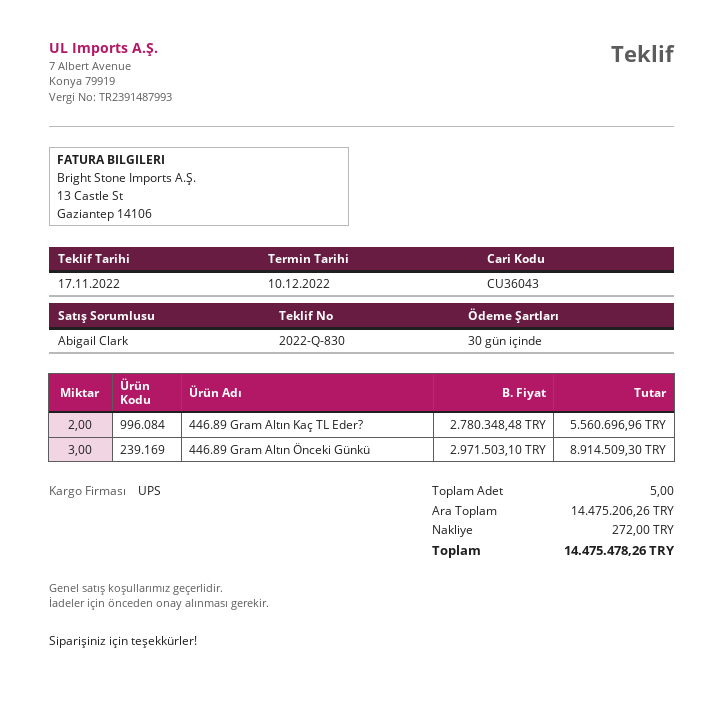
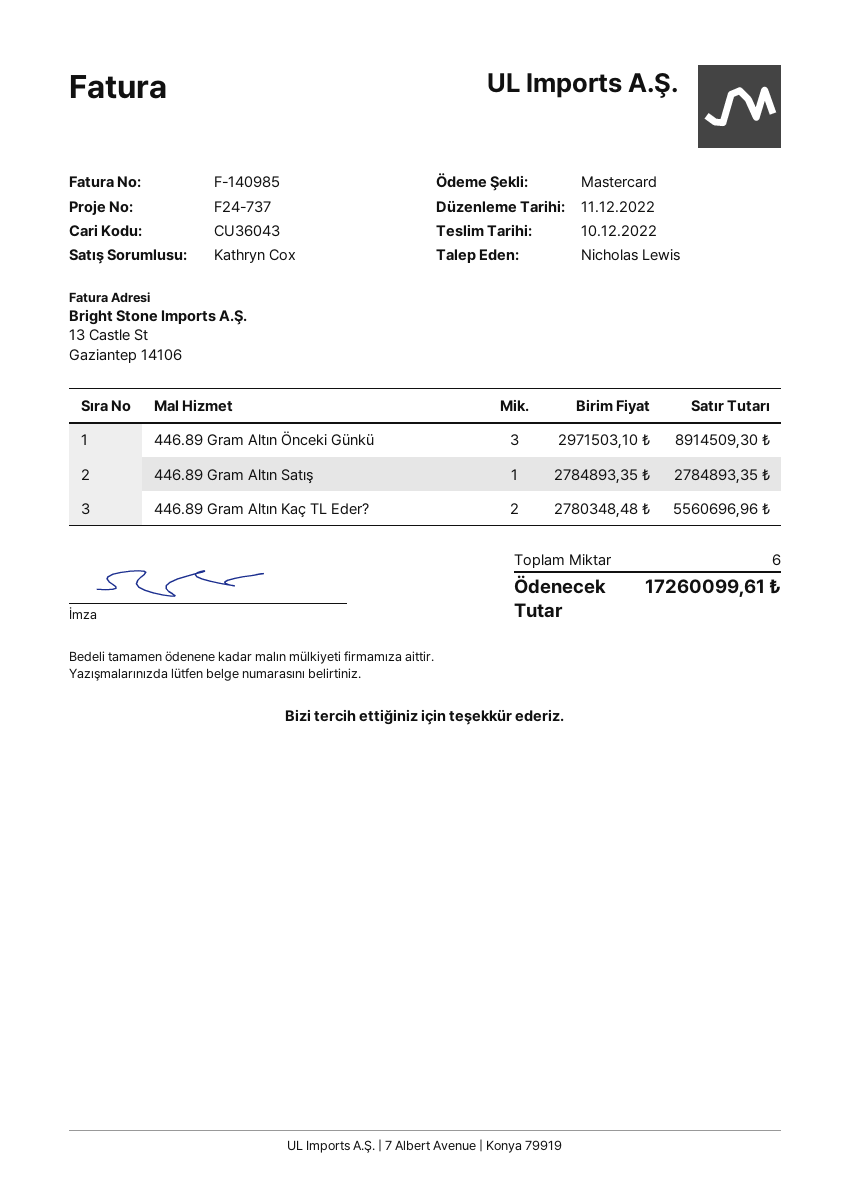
sales rep: Abigail Clark -> Kathryn Cox
446.89 Gram Altın Satış: none -> 1 x 2784893.35 = 2784893.35
total quantity: 5 -> 6
shipping: 272.00 -> none
total: 14475478.26 -> 17260099.61

